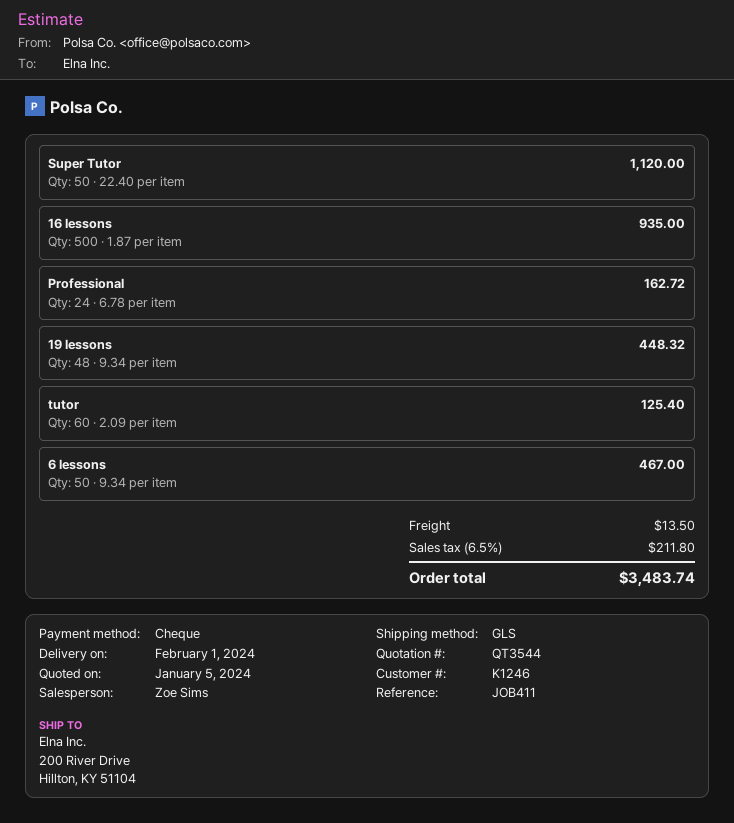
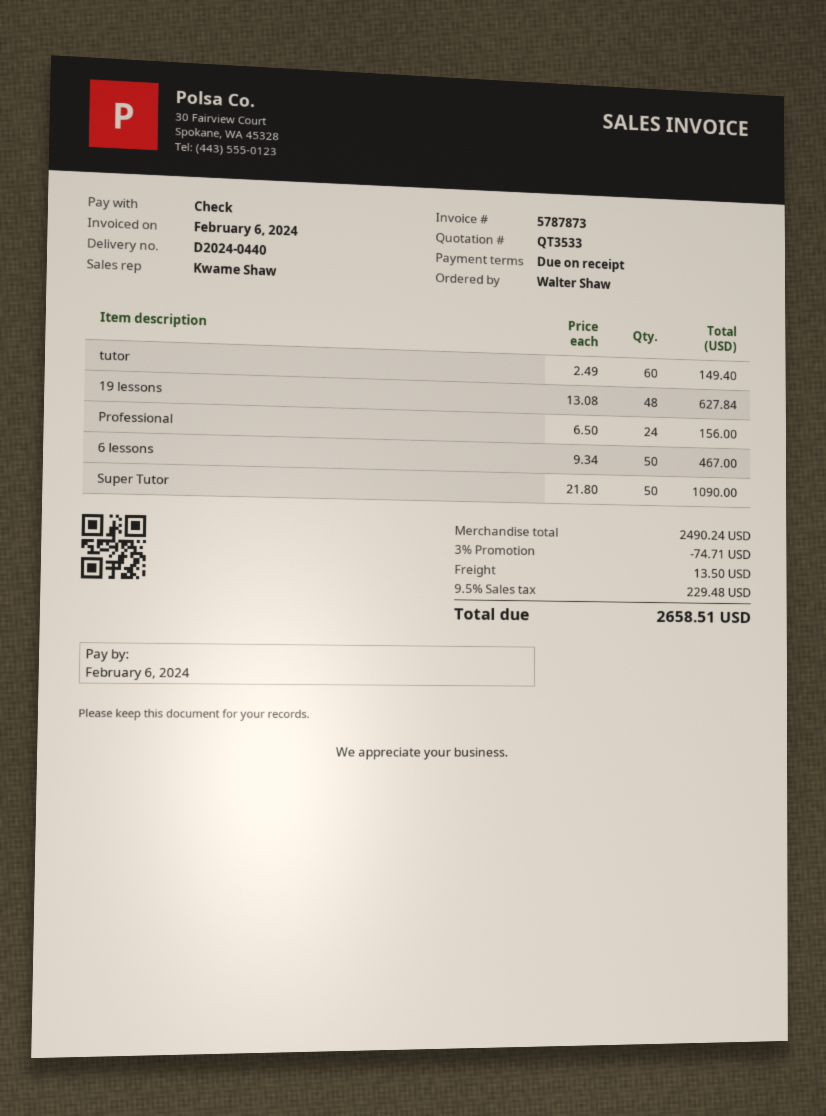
quote number: QT3544 -> QT3533
sales rep: Zoe Sims -> Kwame Shaw
Super Tutor: 50 x 22.40 = 1120.00 -> 50 x 21.80 = 1090.00
16 lessons: 500 x 1.87 = 935.00 -> none
Professional: 24 x 6.78 = 162.72 -> 24 x 6.50 = 156.00
19 lessons: 48 x 9.34 = 448.32 -> 48 x 13.08 = 627.84
tutor: 60 x 2.09 = 125.40 -> 60 x 2.49 = 149.40
discount: none -> 3% = 74.71
tax: 6.5% = 211.80 -> 9.5% = 229.48
total: 3483.74 -> 2658.51

